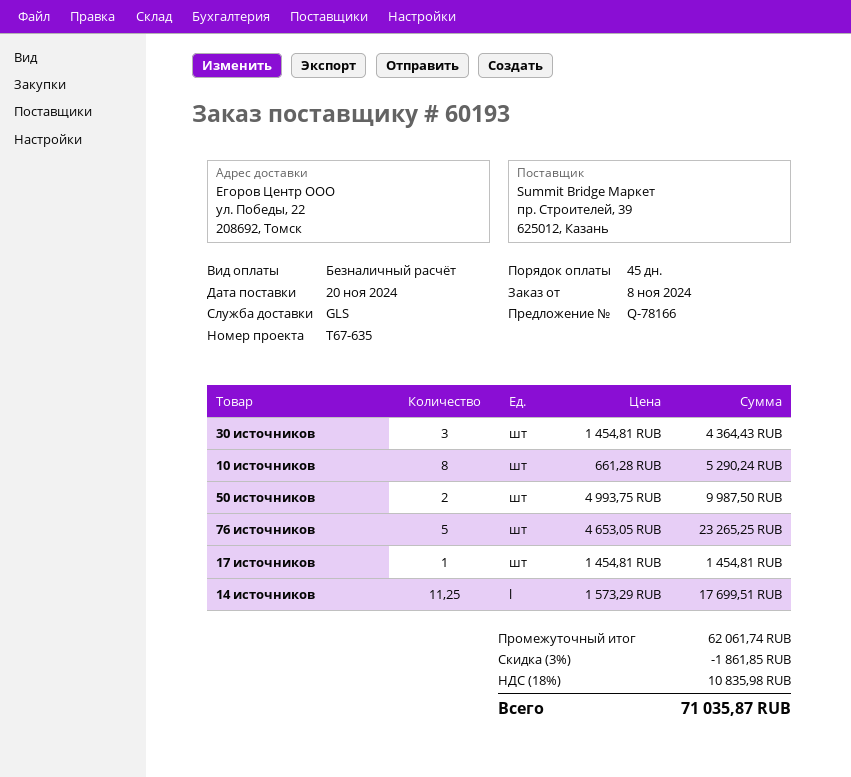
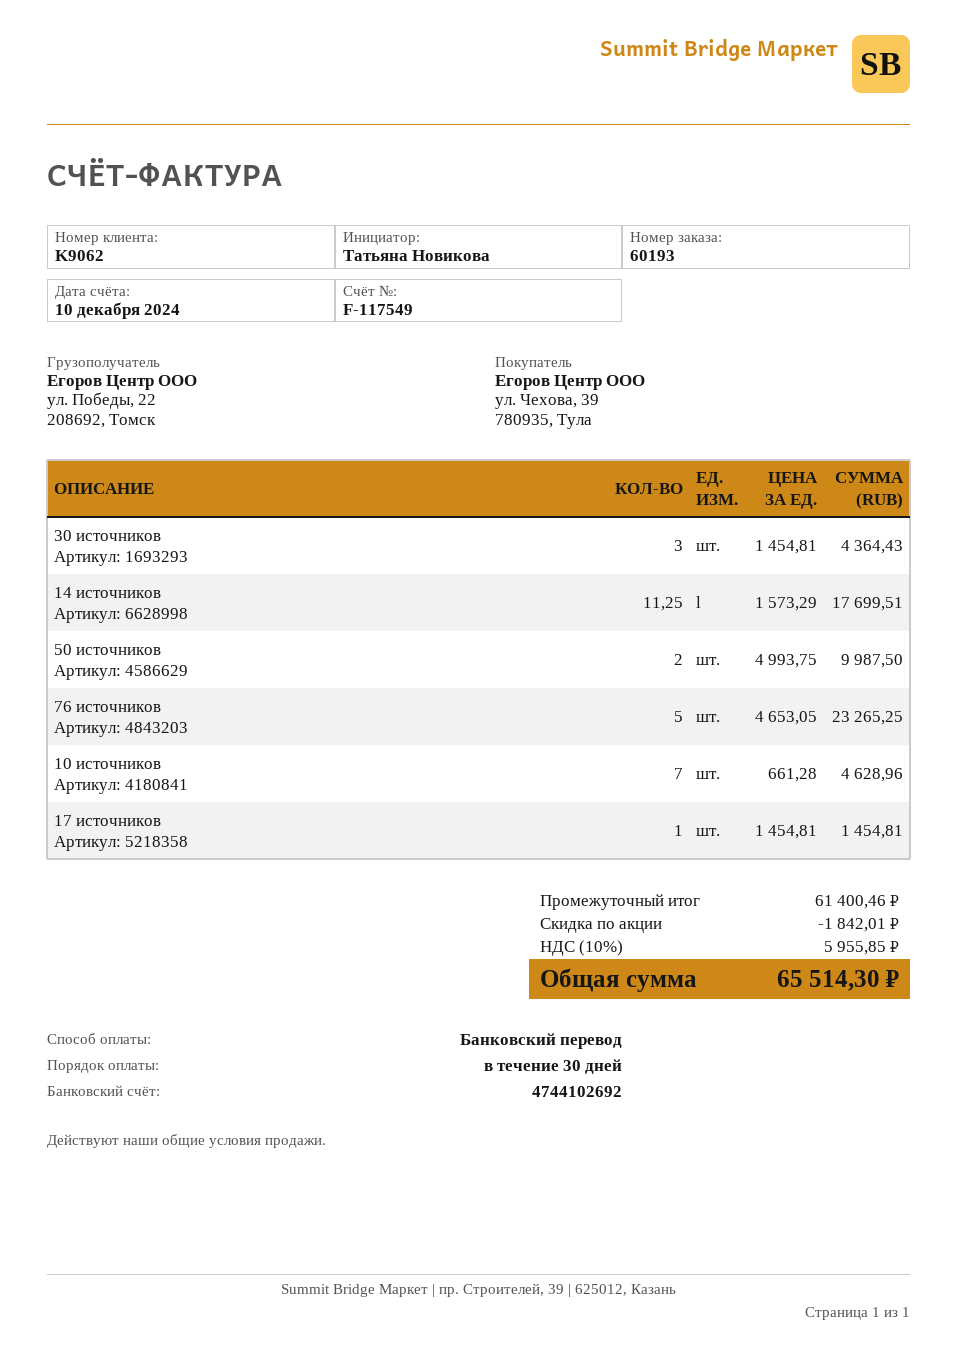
payment terms: 45 days -> 30 days
10 источников: 8 x 661.28 = 5290.24 -> 7 x 661.28 = 4628.96
subtotal: 62061.74 -> 61400.46
discount: 1861.85 -> 1842.01
tax: 18% = 10835.98 -> 10% = 5955.85
total: 71035.87 -> 65514.30

